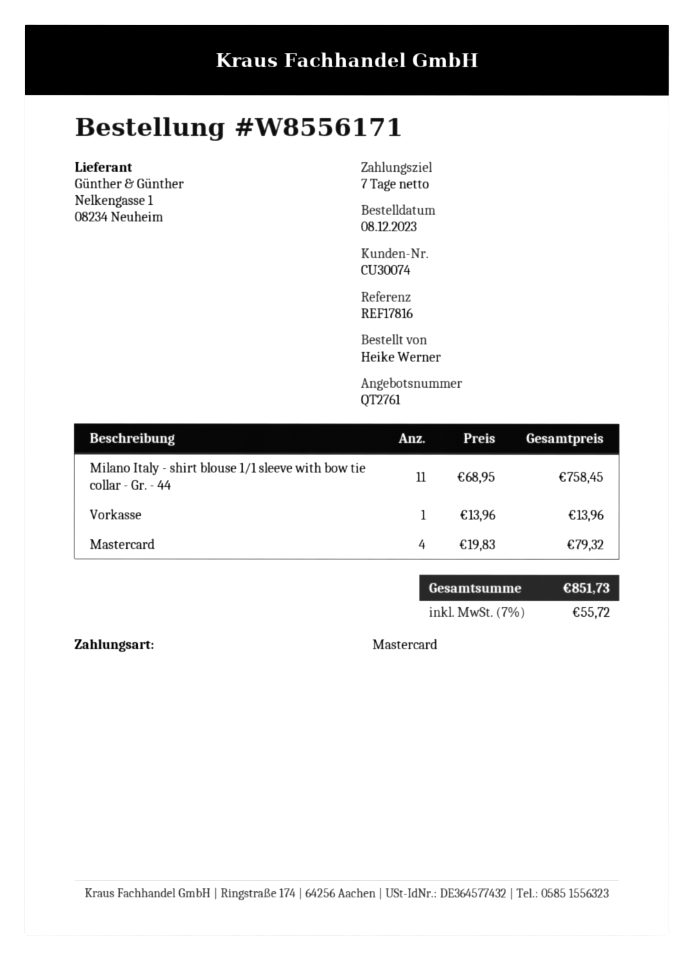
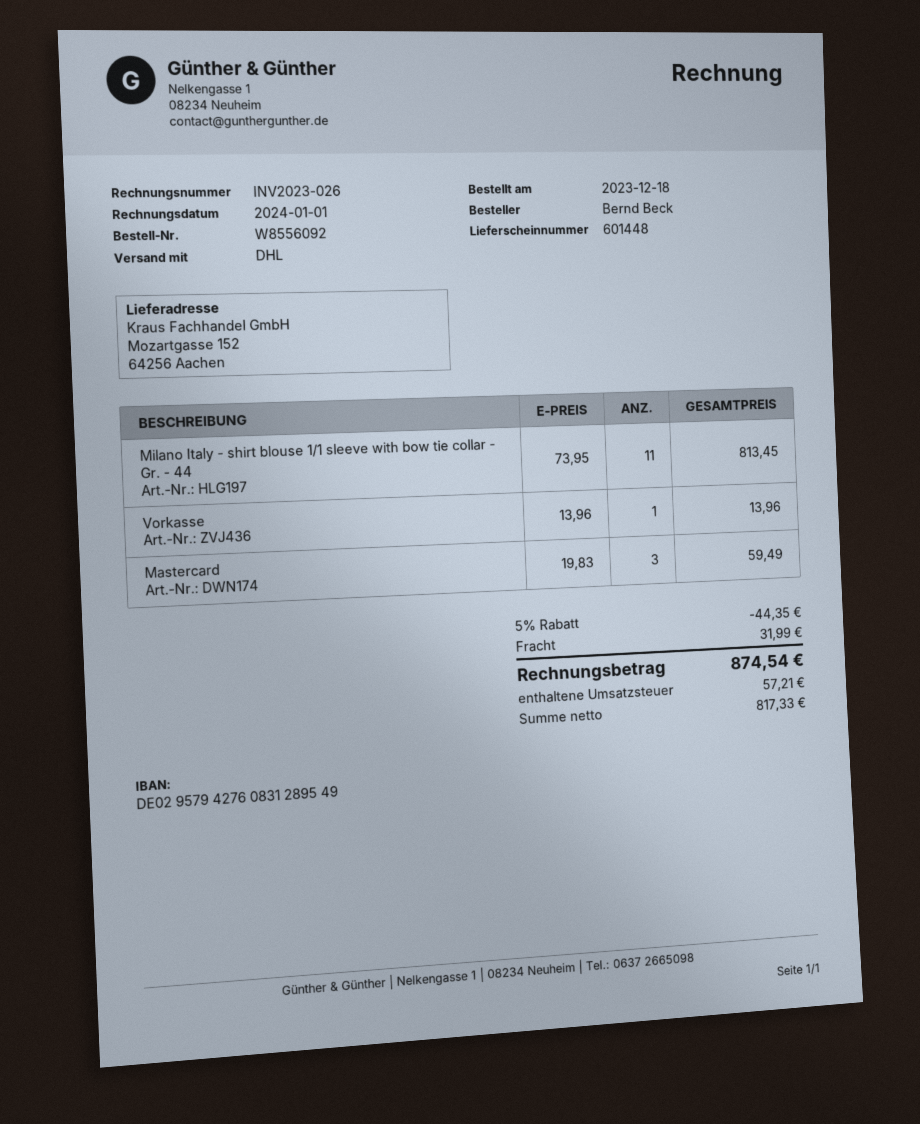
order number: W8556171 -> W8556092
order date: 2023-12-08 -> 2023-12-18
ordered by: Heike Werner -> Bernd Beck
Milano Italy - shirt blouse 1/1 sleeve with bow tie collar - Gr. - 44: 11 x 68.95 = 758.45 -> 11 x 73.95 = 813.45
Mastercard: 4 x 19.83 = 79.32 -> 3 x 19.83 = 59.49
discount: none -> 5% = 44.35
shipping: none -> 31.99
tax: 55.72 -> 57.21
total: 851.73 -> 874.54

